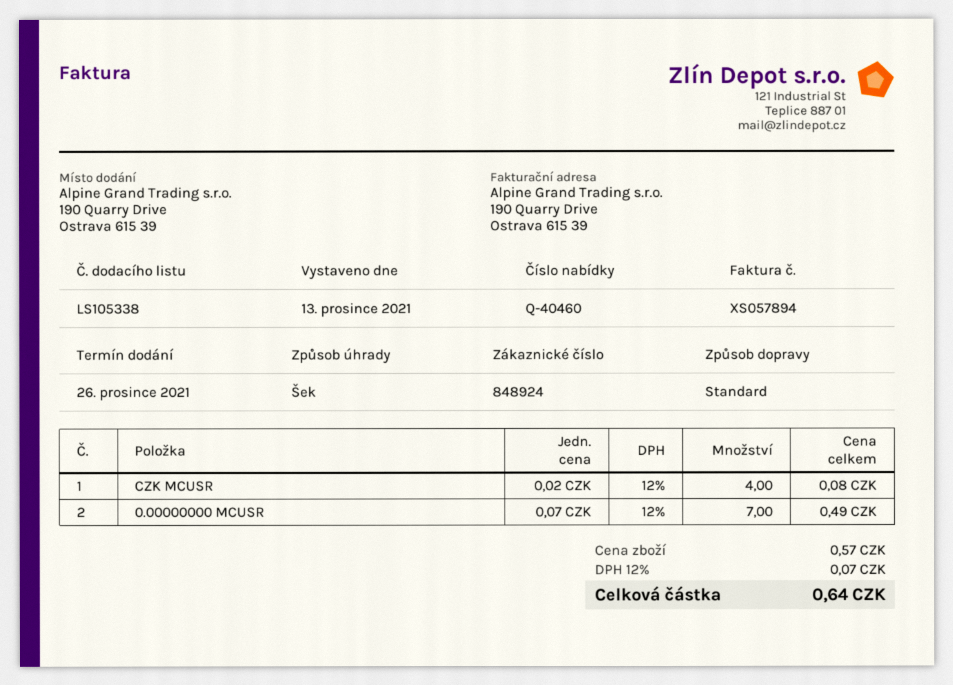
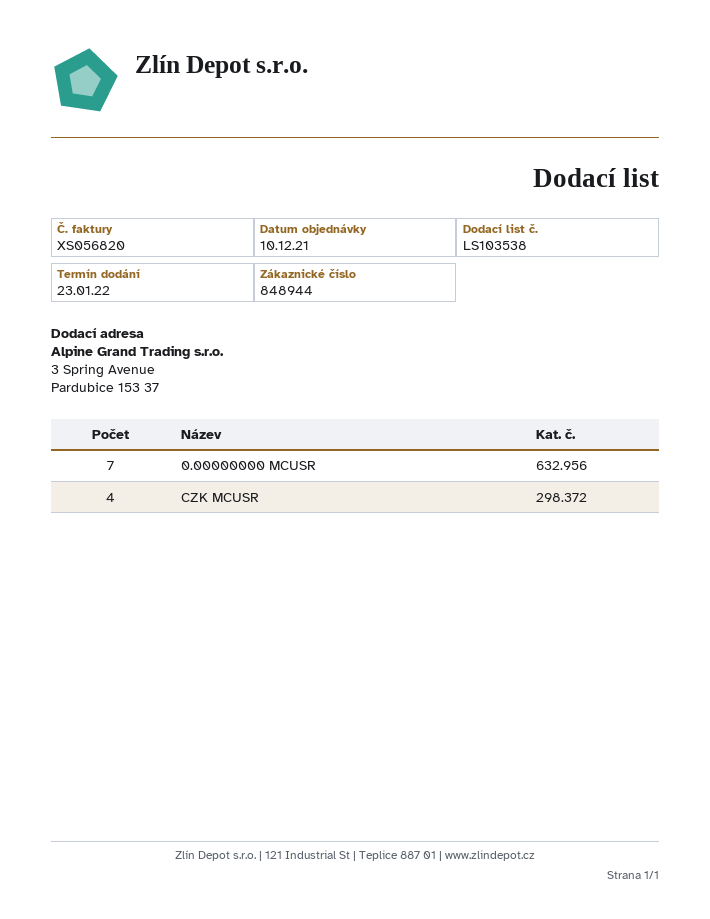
delivery note number: LS105338 -> LS103538
delivery date: 2021-12-26 -> 2022-01-23
invoice number: XS057894 -> XS056820
customer number: 848924 -> 848944
ship to: 190 Quarry Drive, Ostrava 615 39 -> 3 Spring Avenue, Pardubice 153 37

